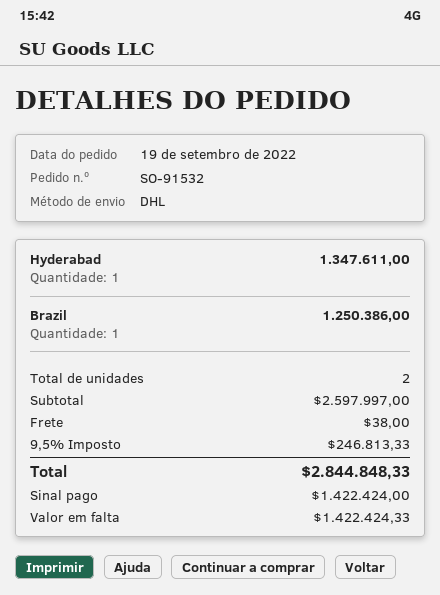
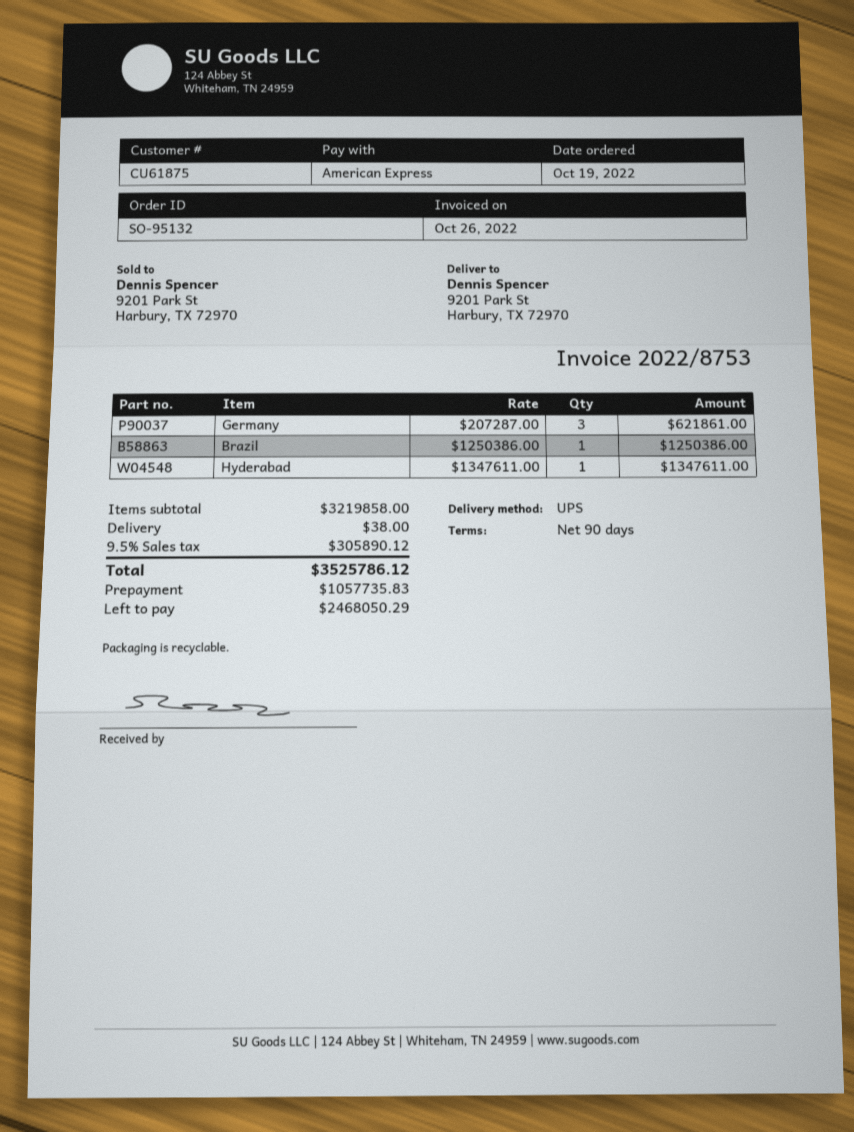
order number: SO-91532 -> SO-95132
order date: 2022-09-19 -> 2022-10-19
shipping method: DHL -> UPS
Germany: none -> 3 for 621861.00
subtotal: 2597997.00 -> 3219858.00
tax: 9.5% = 246813.33 -> 9.5% = 305890.12
total: 2844848.33 -> 3525786.12
deposit: 1422424.00 -> 1057735.83
balance: 1422424.33 -> 2468050.29

